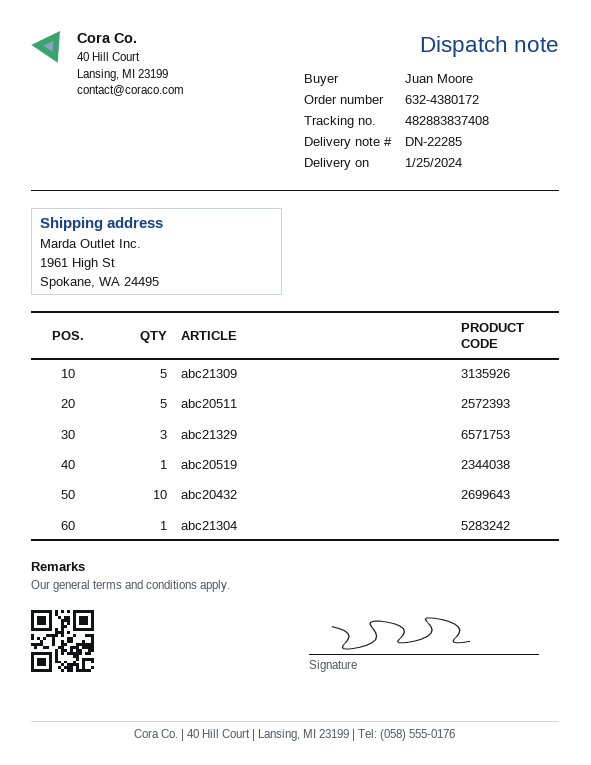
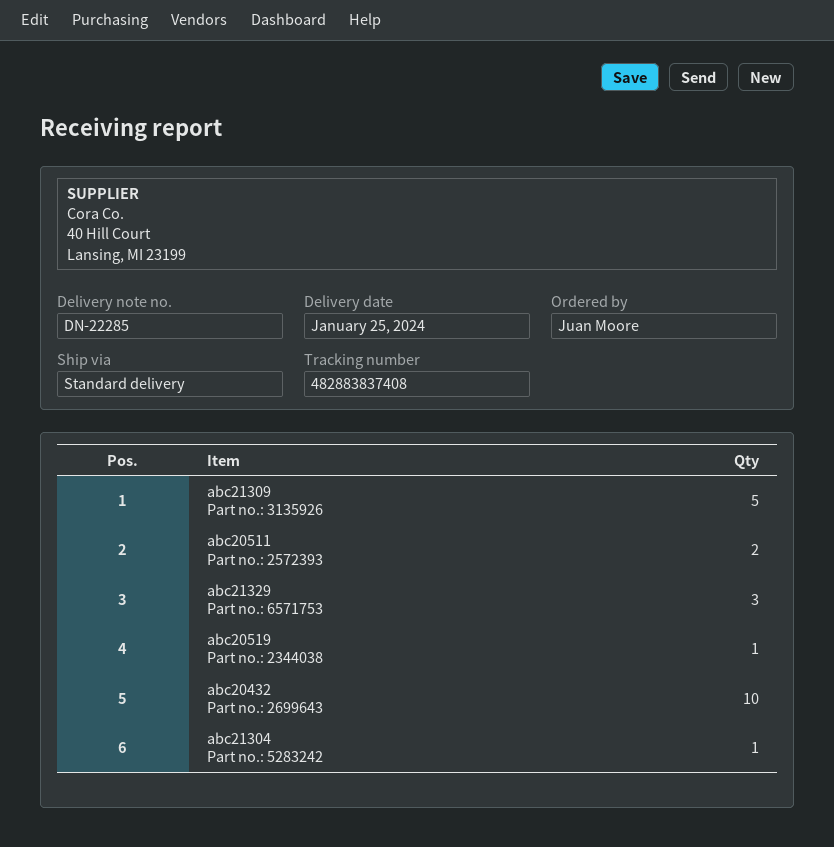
abc20511: 5 -> 2

